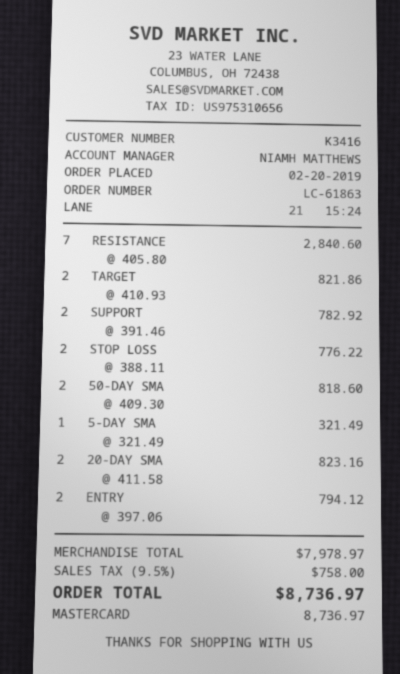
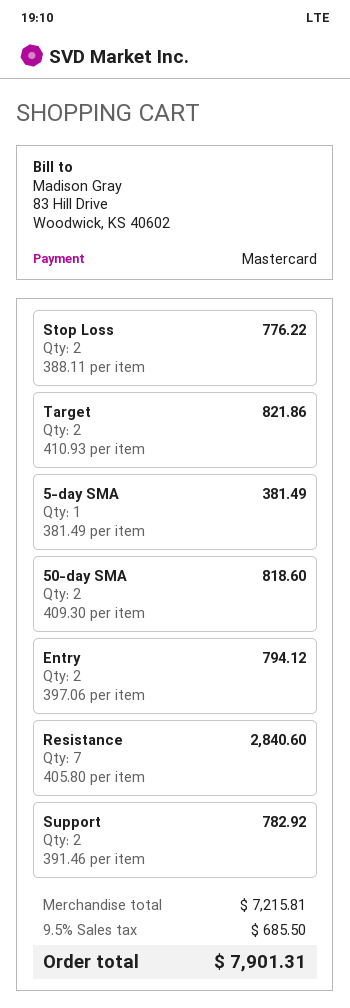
5-DAY SMA: 1 x 321.49 = 321.49 -> 1 x 381.49 = 381.49
20-DAY SMA: 2 x 411.58 = 823.16 -> none
subtotal: 7978.97 -> 7215.81
tax: 9.5% = 758.00 -> 9.5% = 685.50
total: 8736.97 -> 7901.31

